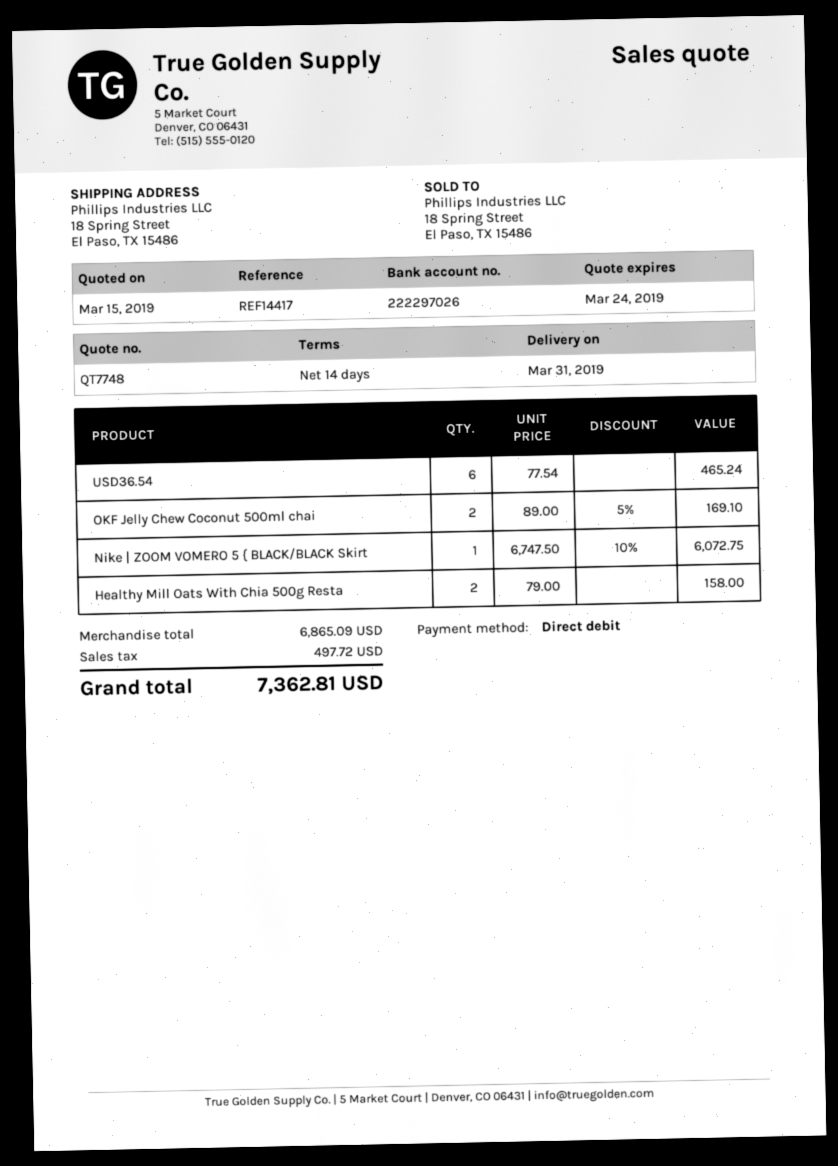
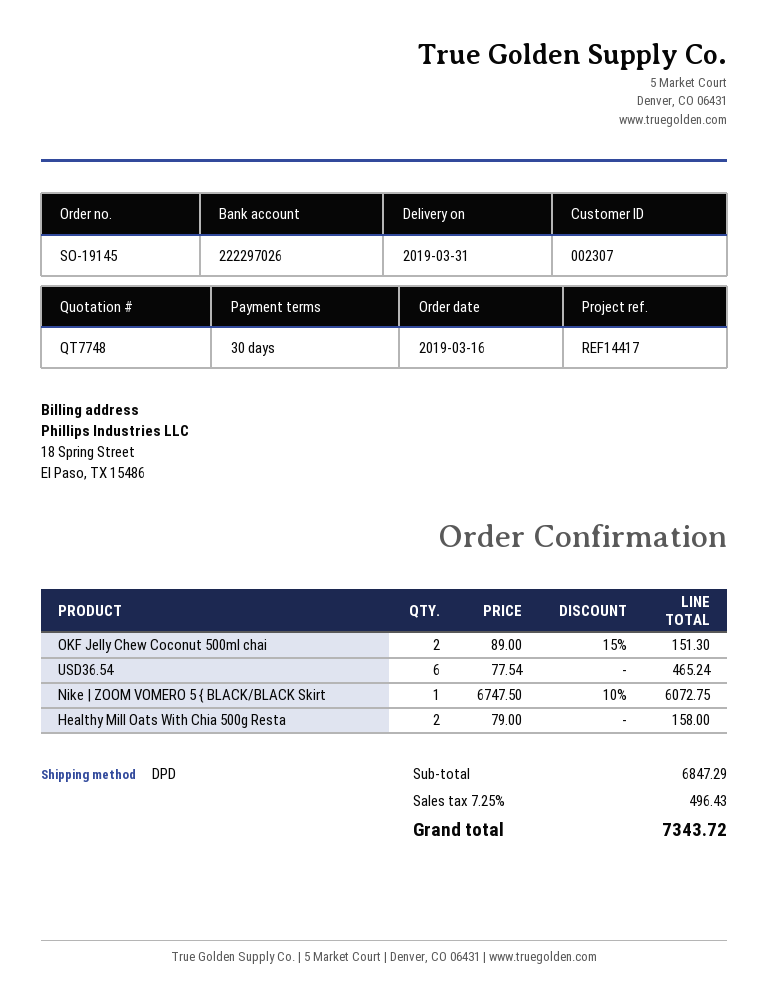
payment terms: 14 days -> 30 days
OKF Jelly Chew Coconut 500ml chai: 2 x 89.00 - 5% = 169.10 -> 2 x 89.00 - 15% = 151.30
subtotal: 6865.09 -> 6847.29
tax: 497.72 -> 496.43
total: 7362.81 -> 7343.72

